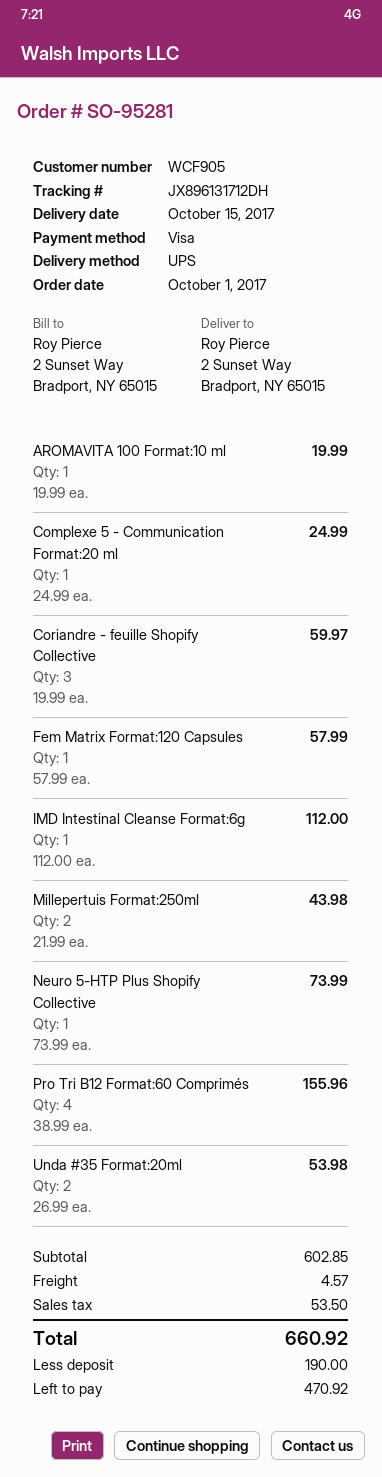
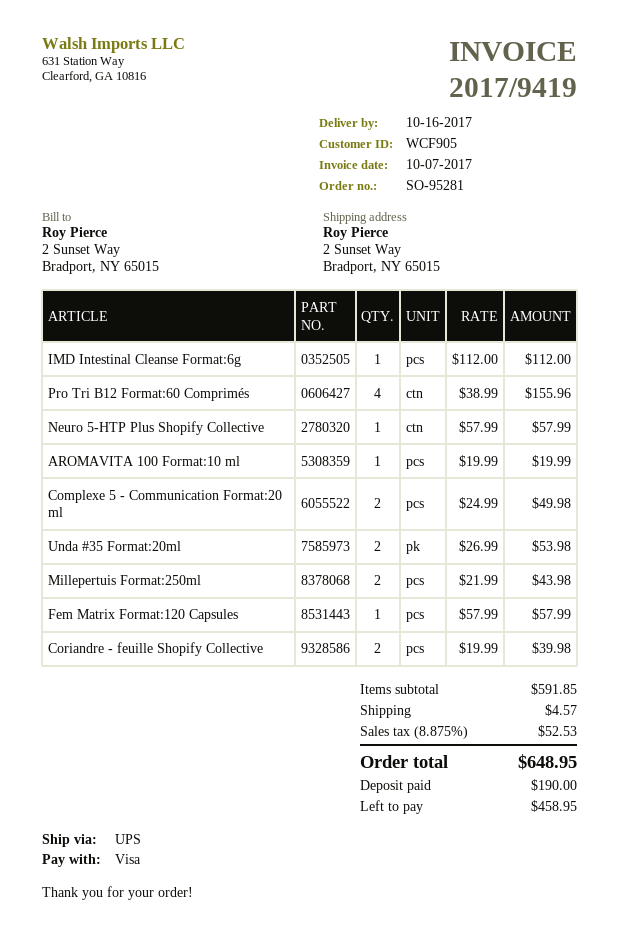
delivery date: 2017-10-15 -> 2017-10-16
Complexe 5 - Communication Format:20 ml: 1 x 24.99 = 24.99 -> 2 x 24.99 = 49.98
Coriandre - feuille Shopify Collective: 3 x 19.99 = 59.97 -> 2 x 19.99 = 39.98
Neuro 5-HTP Plus Shopify Collective: 1 x 73.99 = 73.99 -> 1 x 57.99 = 57.99
subtotal: 602.85 -> 591.85
tax: 53.50 -> 52.53
total: 660.92 -> 648.95
balance: 470.92 -> 458.95

